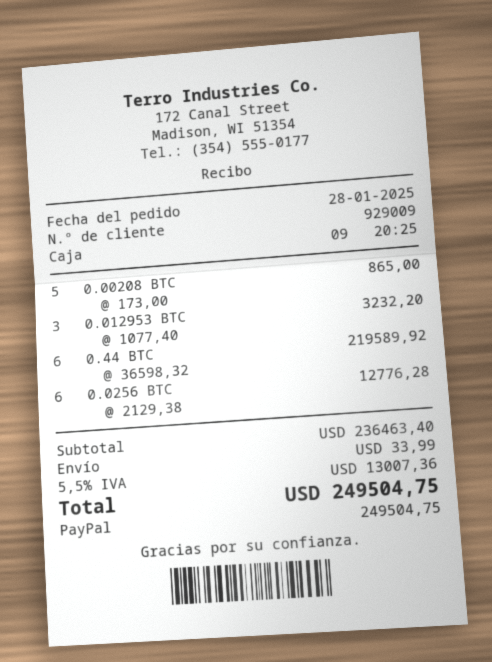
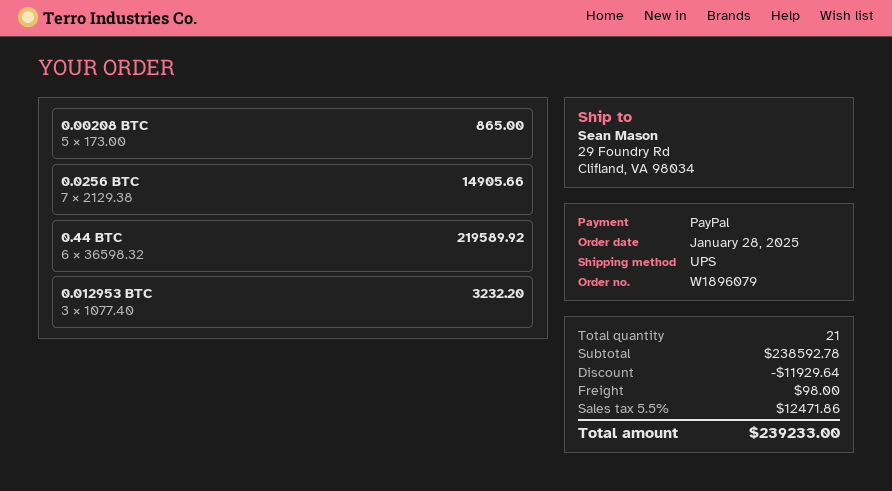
0.0256 BTC: 6 x 2129.38 = 12776.28 -> 7 x 2129.38 = 14905.66
subtotal: 236463.40 -> 238592.78
discount: none -> 11929.64
shipping: 33.99 -> 98.00
tax: 5.5% = 13007.36 -> 5.5% = 12471.86
total: 249504.75 -> 239233.00

